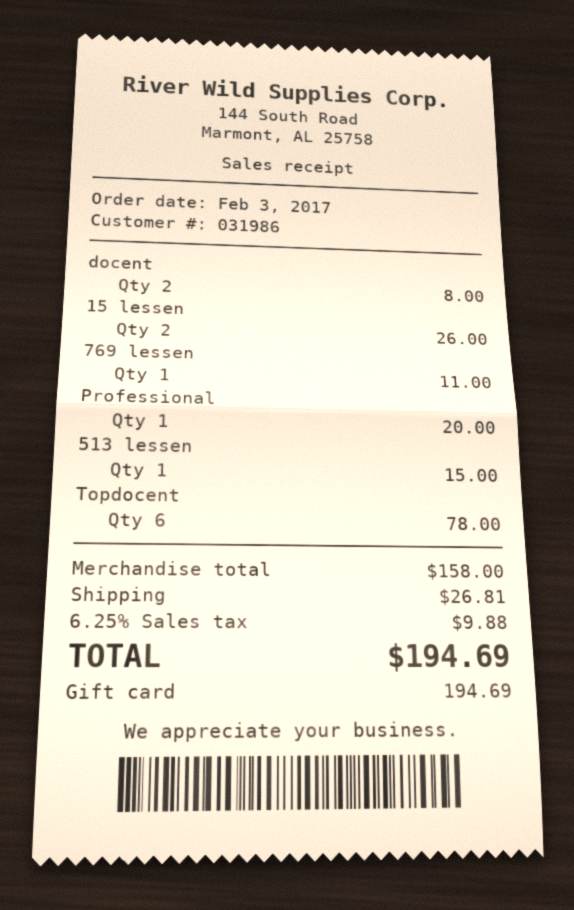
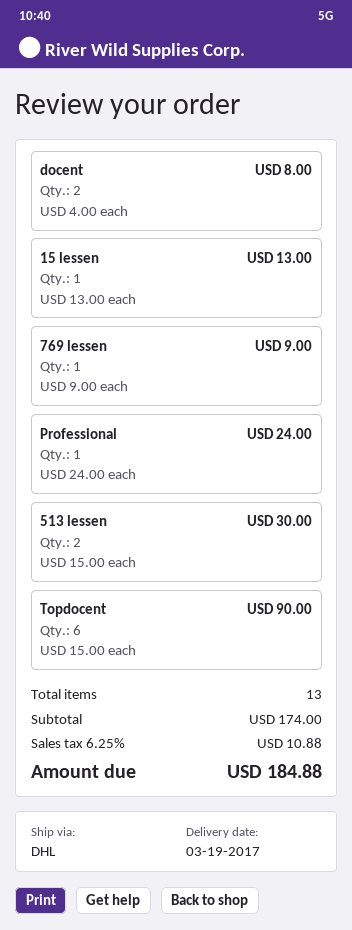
15 lessen: 2 for 26.00 -> 1 for 13.00
769 lessen: 1 for 11.00 -> 1 for 9.00
Professional: 1 for 20.00 -> 1 for 24.00
513 lessen: 1 for 15.00 -> 2 for 30.00
Topdocent: 6 for 78.00 -> 6 for 90.00
subtotal: 158.00 -> 174.00
shipping: 26.81 -> none
tax: 6.25% = 9.88 -> 6.25% = 10.88
total: 194.69 -> 184.88

